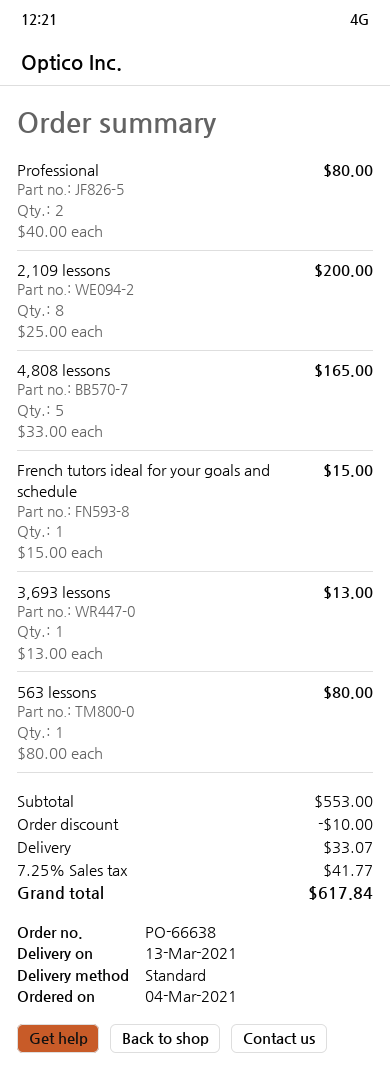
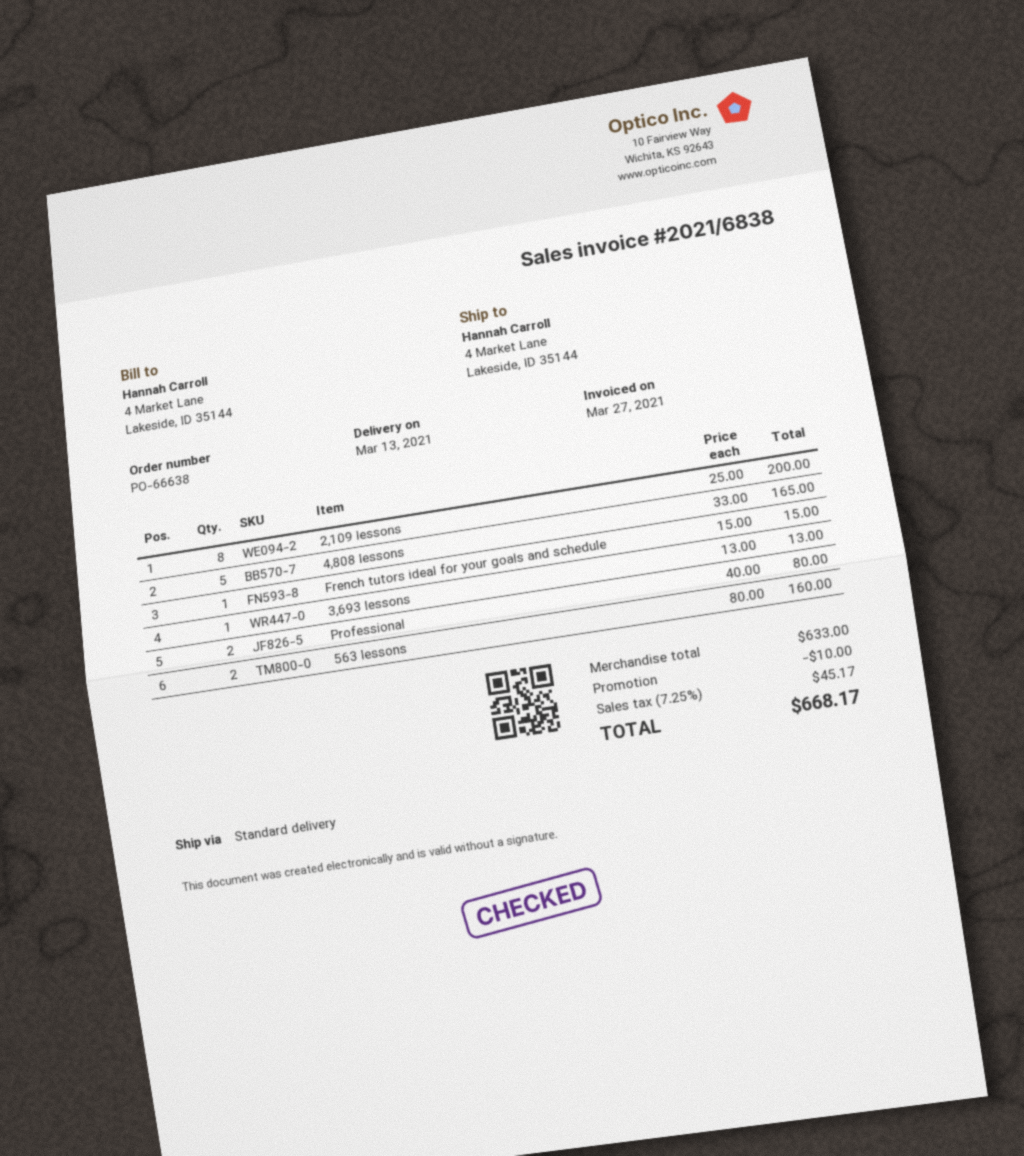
563 lessons: 1 x 80.00 = 80.00 -> 2 x 80.00 = 160.00
subtotal: 553.00 -> 633.00
shipping: 33.07 -> none
tax: 7.25% = 41.77 -> 7.25% = 45.17
total: 617.84 -> 668.17

